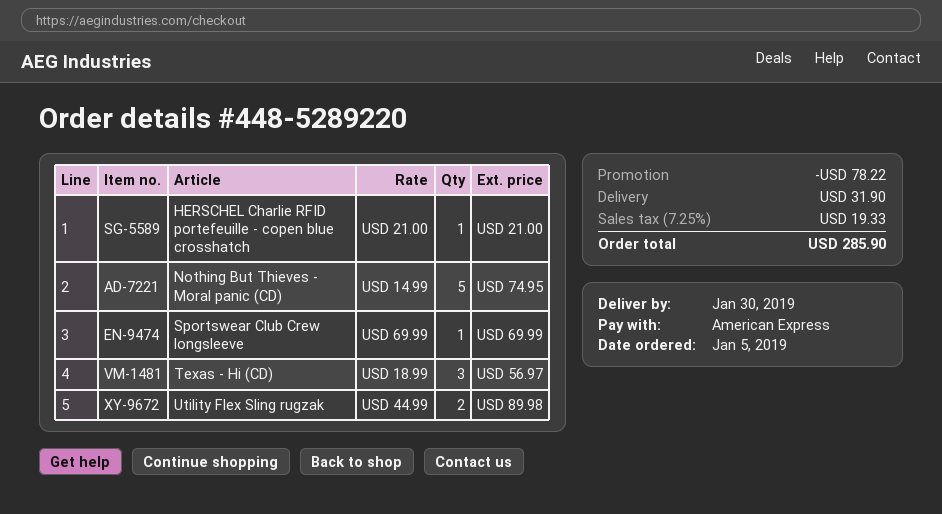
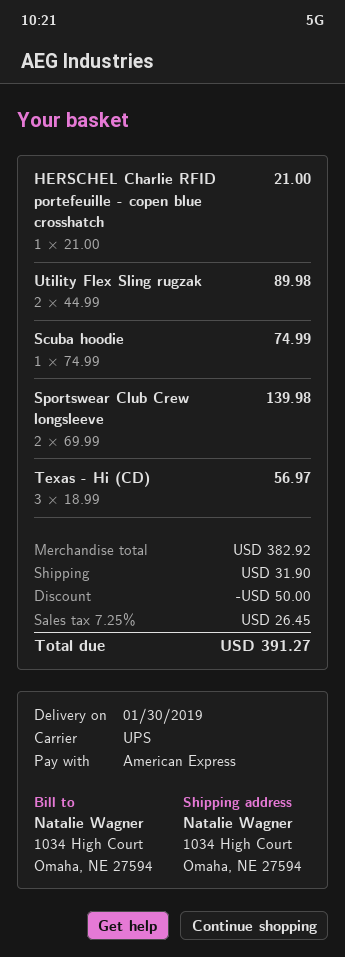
Nothing But Thieves - Moral panic (CD): 5 x 14.99 = 74.95 -> none
Sportswear Club Crew longsleeve: 1 x 69.99 = 69.99 -> 2 x 69.99 = 139.98
Scuba hoodie: none -> 1 x 74.99 = 74.99
discount: 78.22 -> 50.00
tax: 7.25% = 19.33 -> 7.25% = 26.45
total: 285.90 -> 391.27

